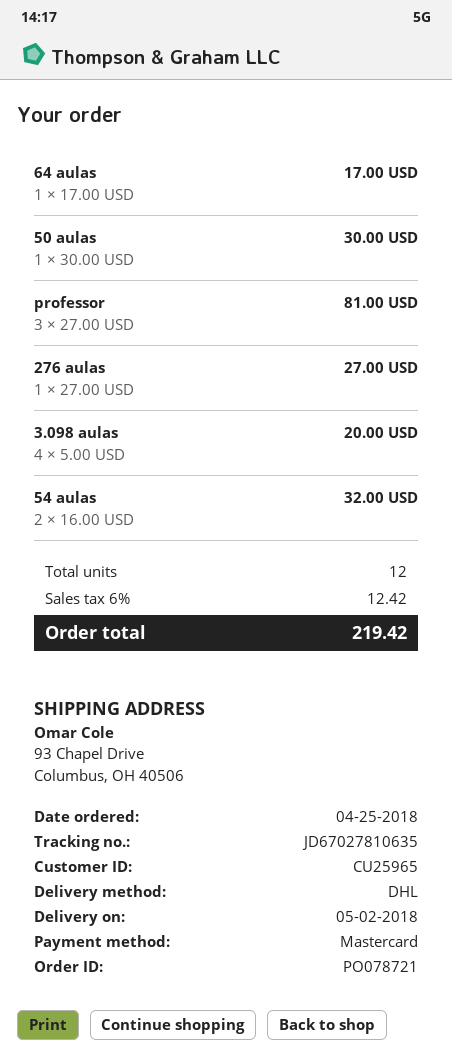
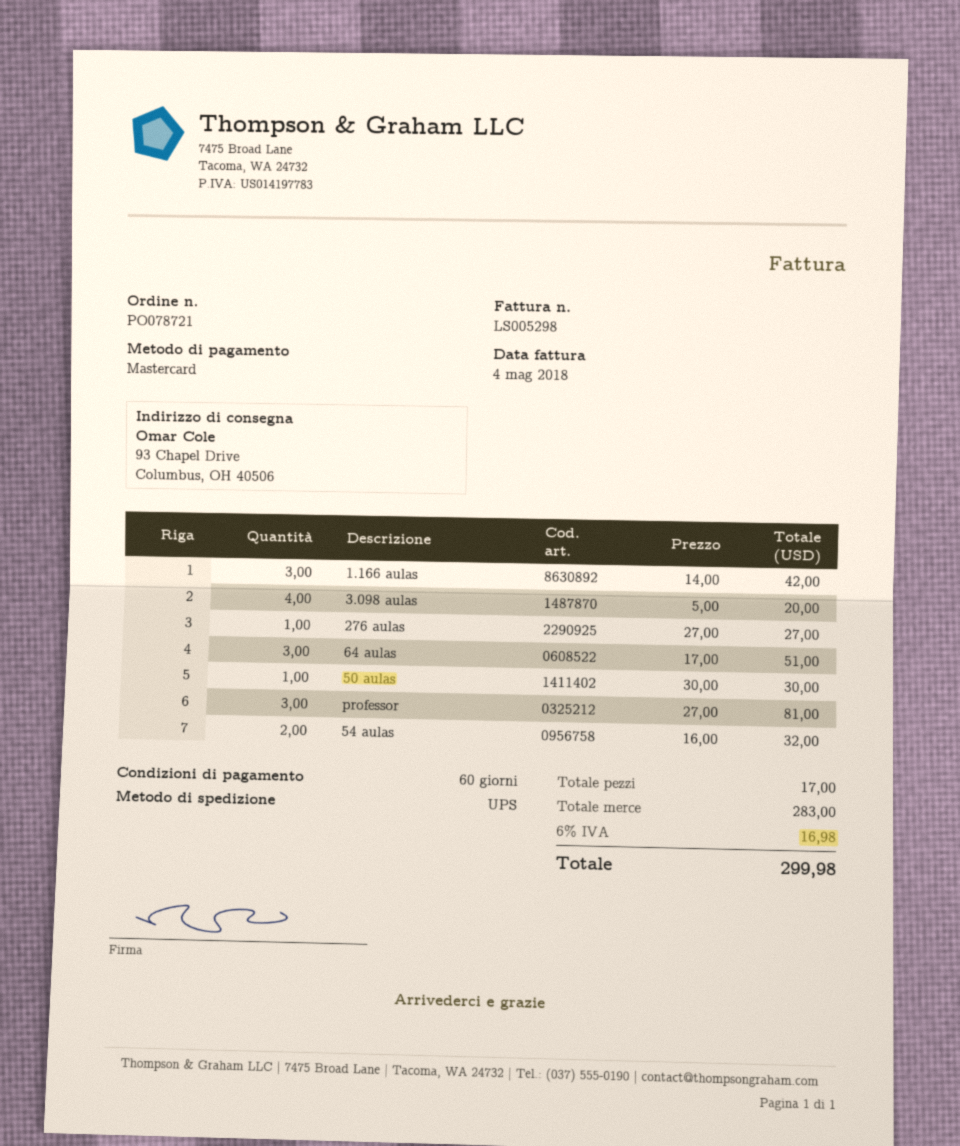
shipping method: DHL -> UPS
64 aulas: 1 x 17.00 = 17.00 -> 3 x 17.00 = 51.00
1.166 aulas: none -> 3 x 14.00 = 42.00
total quantity: 12 -> 17
tax: 6% = 12.42 -> 6% = 16.98
total: 219.42 -> 299.98

